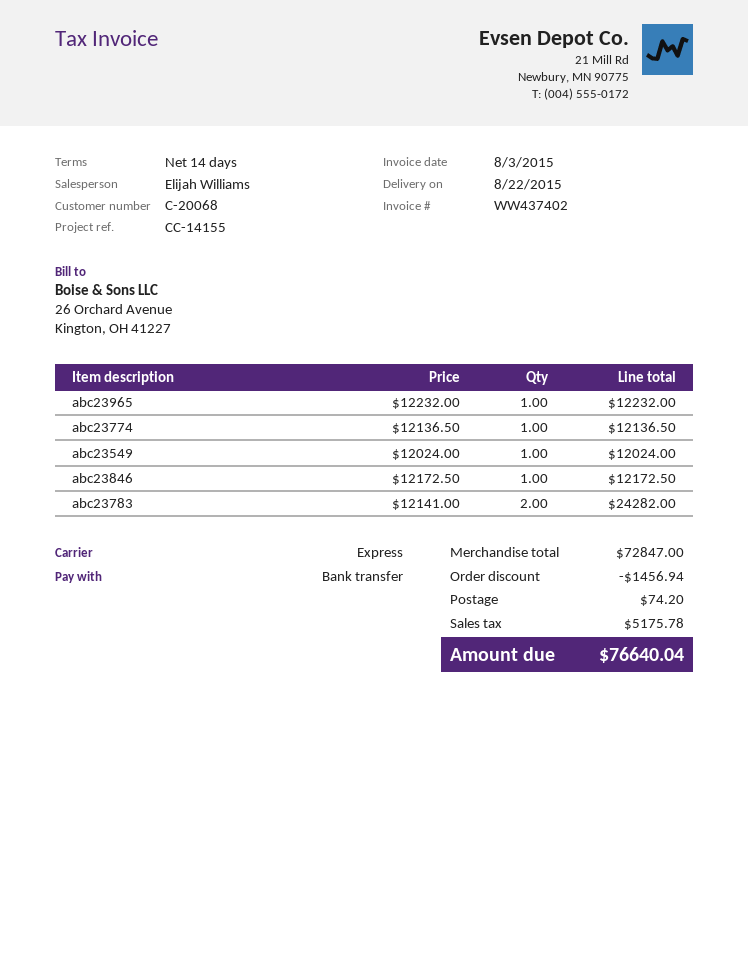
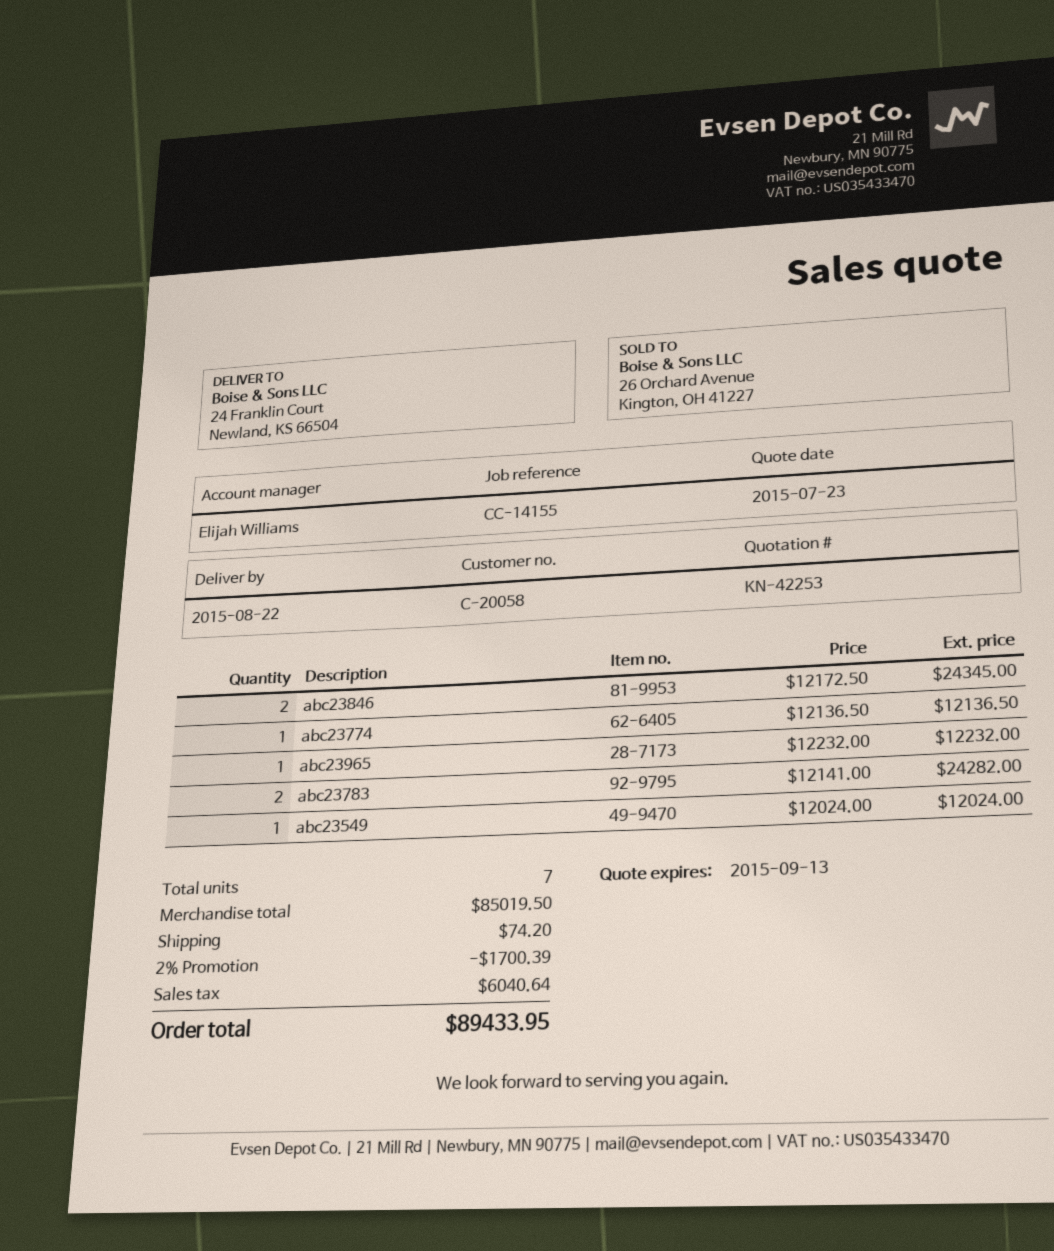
customer number: C-20068 -> C-20058
abc23846: 1 x 12172.50 = 12172.50 -> 2 x 12172.50 = 24345.00
subtotal: 72847.00 -> 85019.50
discount: 1456.94 -> 1700.39
tax: 5175.78 -> 6040.64
total: 76640.04 -> 89433.95

